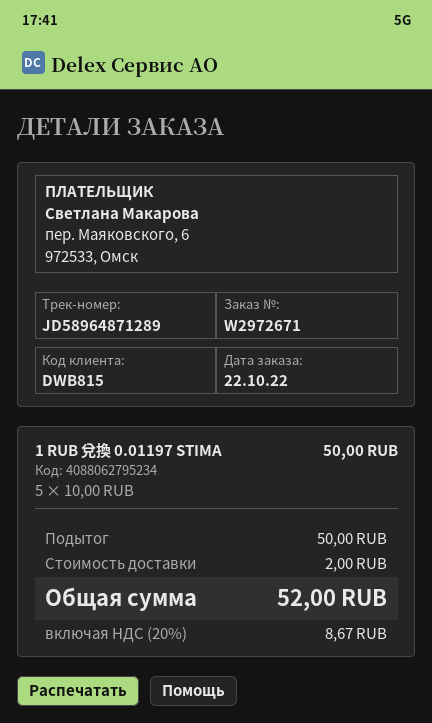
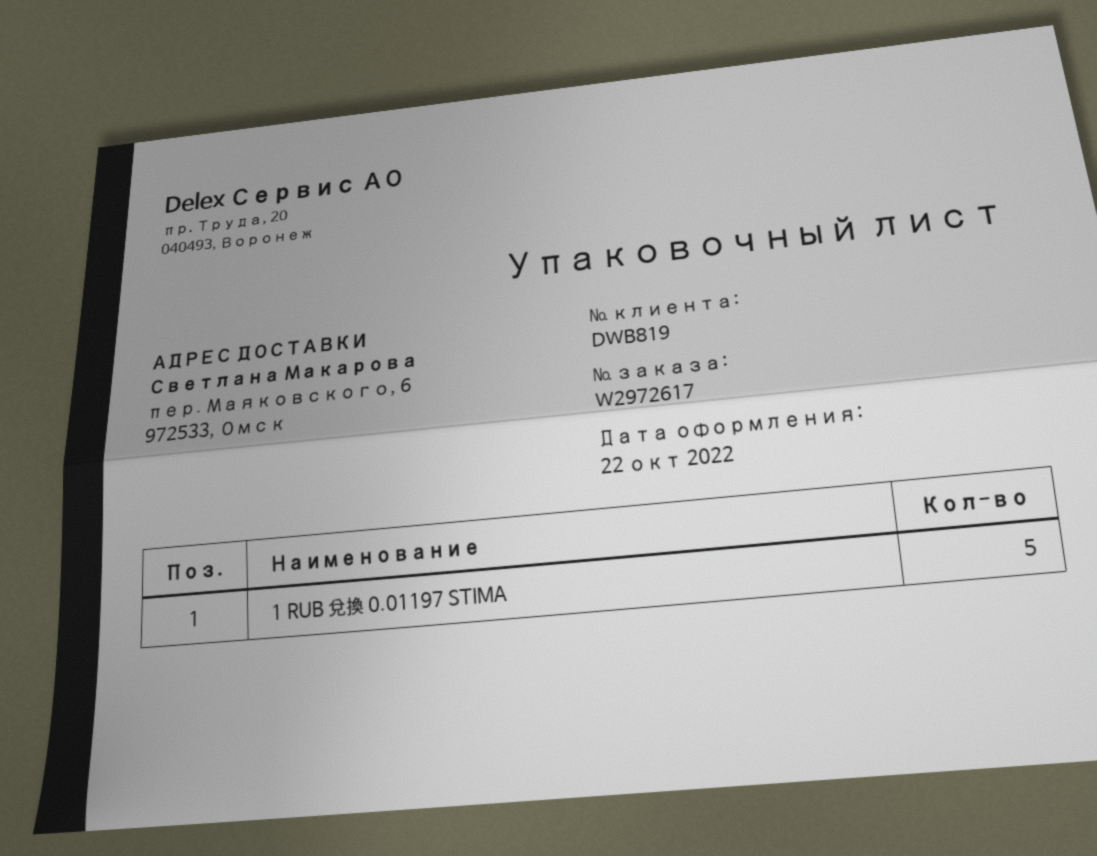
order number: W2972671 -> W2972617
customer number: DWB815 -> DWB819

